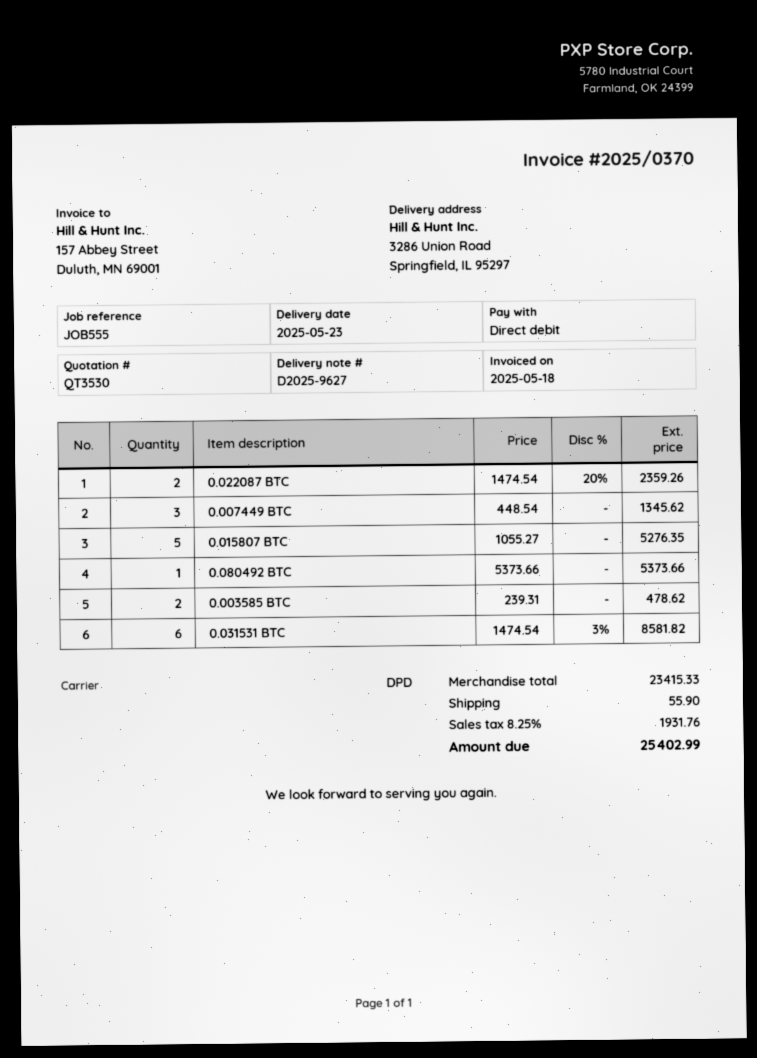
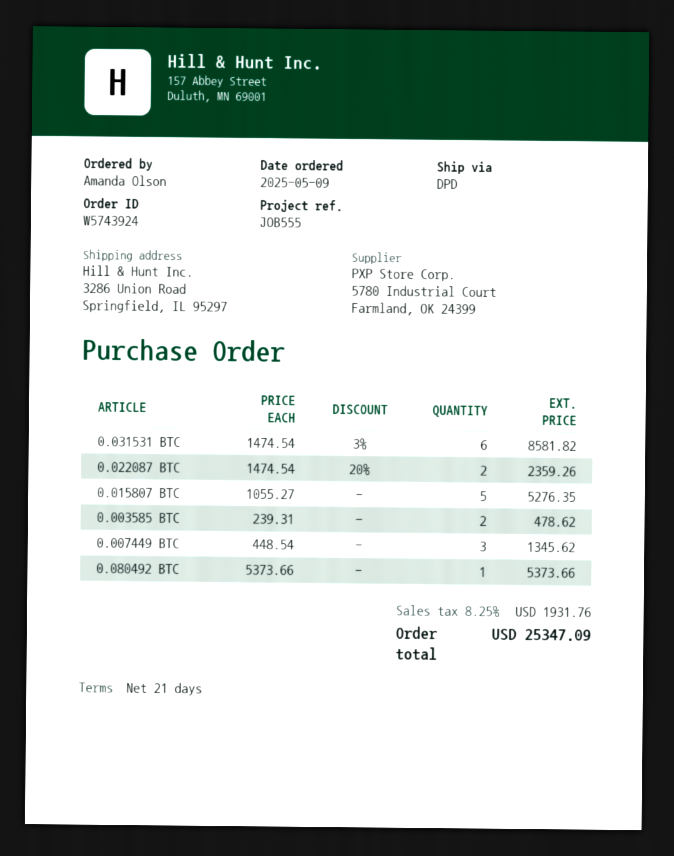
shipping: 55.90 -> none
total: 25402.99 -> 25347.09

